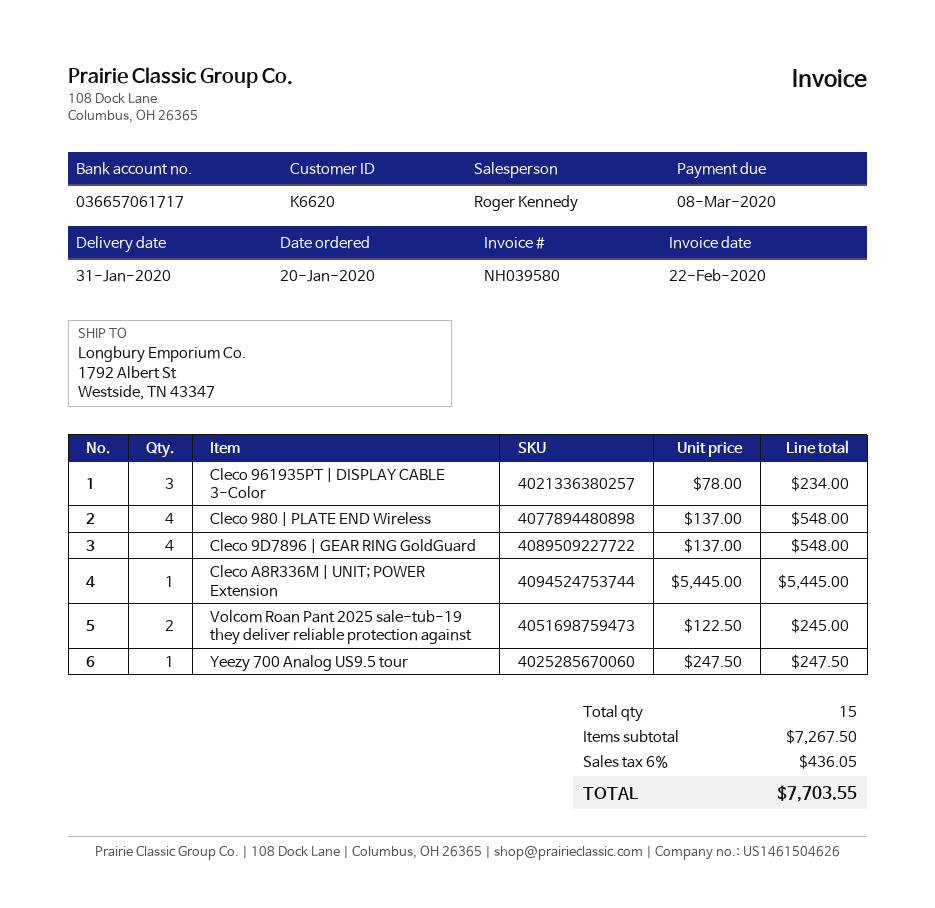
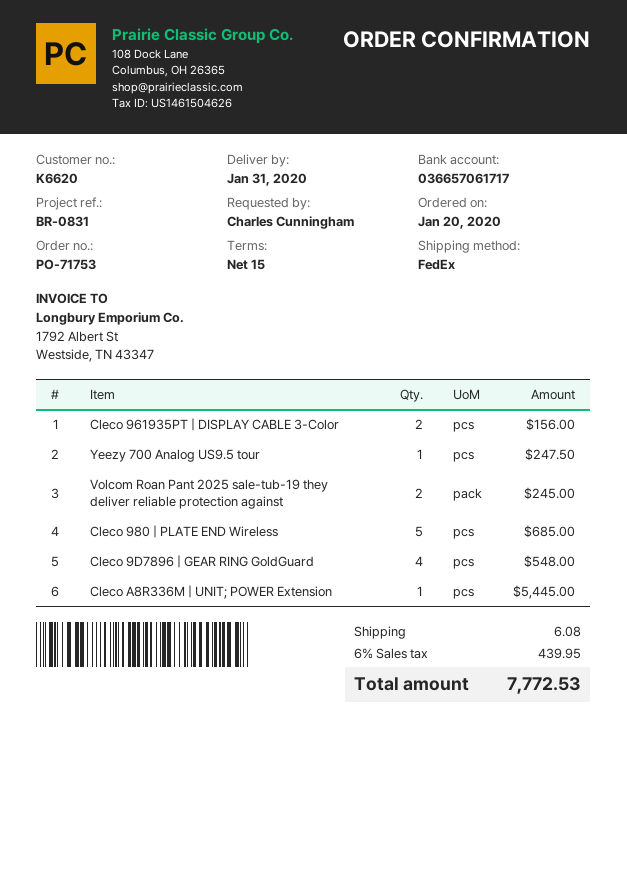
Cleco 961935PT | DISPLAY CABLE 3-Color: 3 for 234.00 -> 2 for 156.00
Cleco 980 | PLATE END Wireless: 4 for 548.00 -> 5 for 685.00
shipping: none -> 6.08
tax: 6% = 436.05 -> 6% = 439.95
total: 7703.55 -> 7772.53

